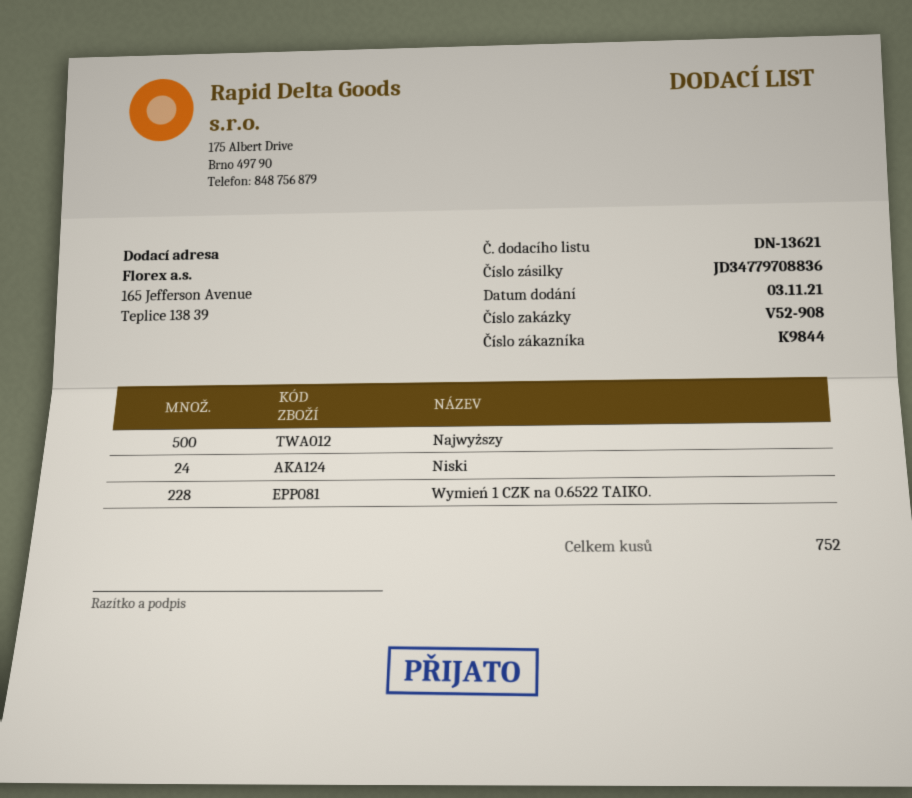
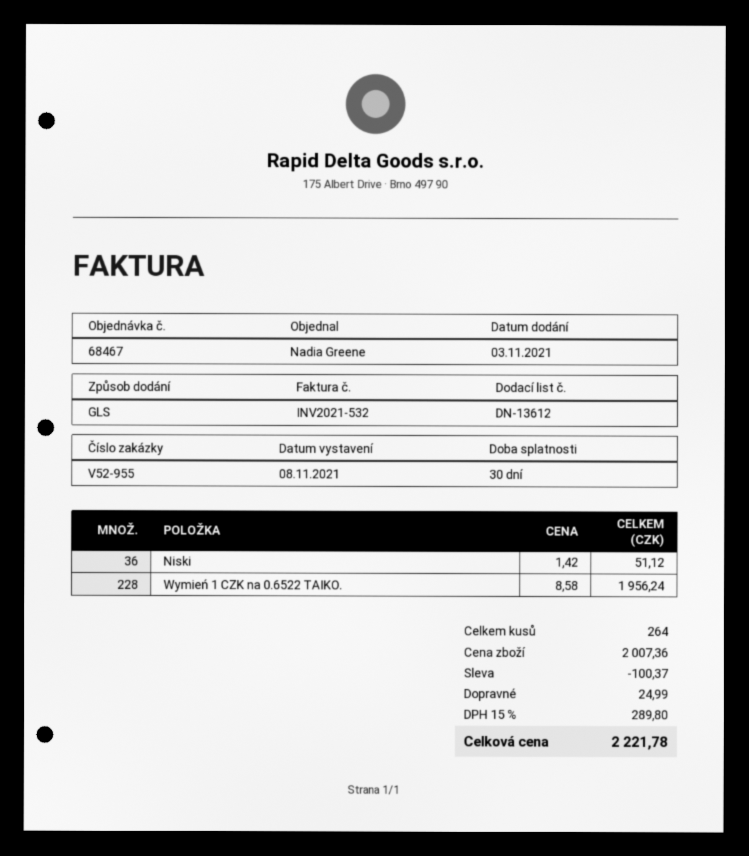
delivery note number: DN-13621 -> DN-13612
reference: V52-908 -> V52-955
Najwyższy: 500 -> none
Niski: 24 -> 36
total quantity: 752 -> 264

